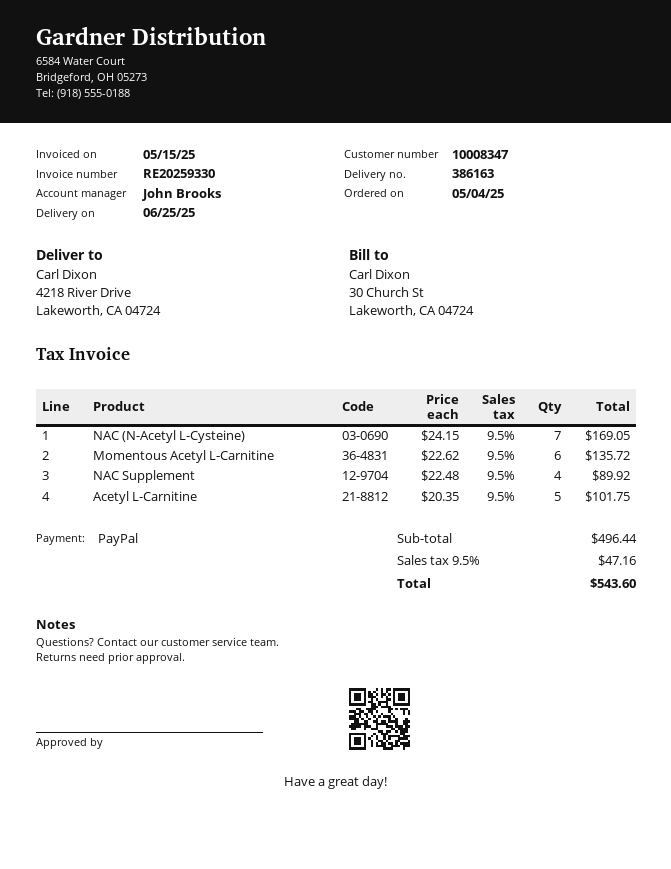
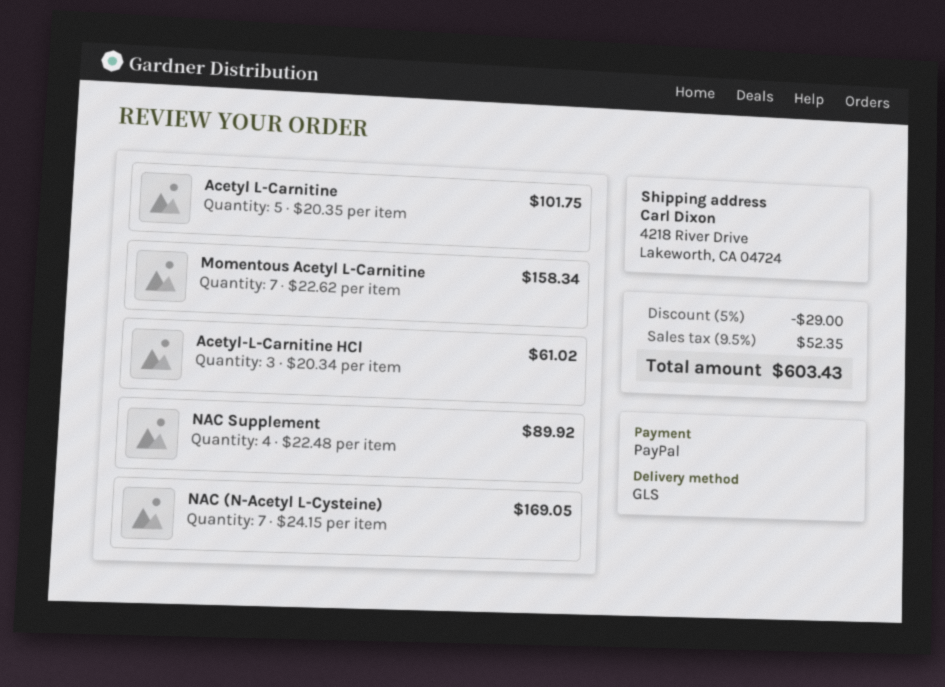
Momentous Acetyl L-Carnitine: 6 x 22.62 = 135.72 -> 7 x 22.62 = 158.34
Acetyl-L-Carnitine HCl: none -> 3 x 20.34 = 61.02
discount: none -> 5% = 29.00
tax: 9.5% = 47.16 -> 9.5% = 52.35
total: 543.60 -> 603.43

